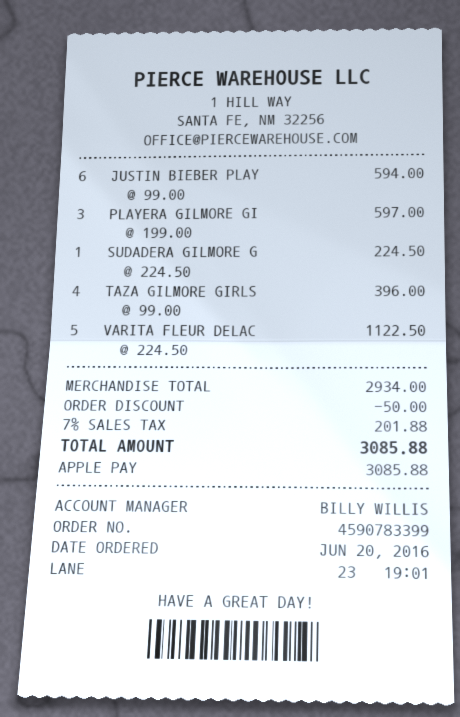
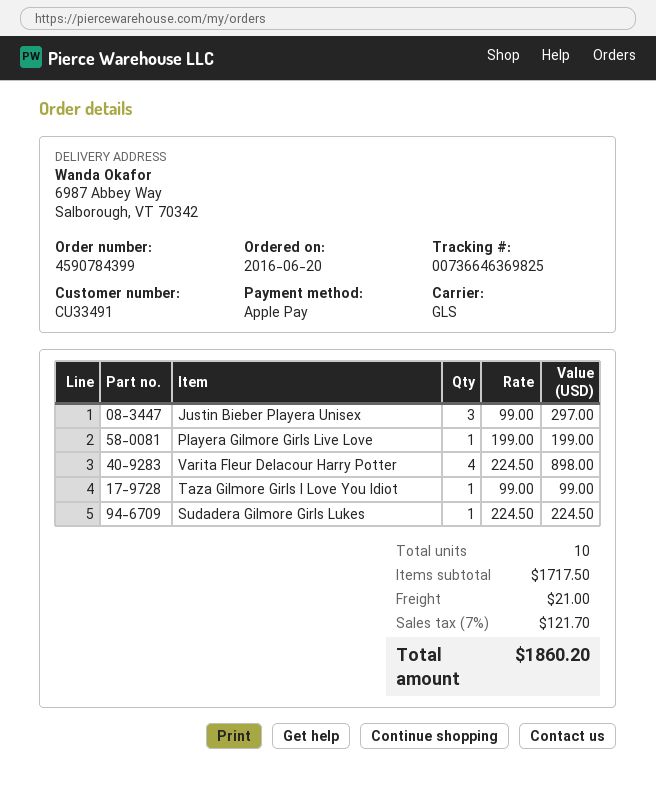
order number: 4590783399 -> 4590784399
JUSTIN BIEBER PLAY: 6 x 99.00 = 594.00 -> 3 x 99.00 = 297.00
PLAYERA GILMORE GI: 3 x 199.00 = 597.00 -> 1 x 199.00 = 199.00
TAZA GILMORE GIRLS: 4 x 99.00 = 396.00 -> 1 x 99.00 = 99.00
VARITA FLEUR DELAC: 5 x 224.50 = 1122.50 -> 4 x 224.50 = 898.00
subtotal: 2934.00 -> 1717.50
discount: 50.00 -> none
shipping: none -> 21.00
tax: 7% = 201.88 -> 7% = 121.70
total: 3085.88 -> 1860.20

